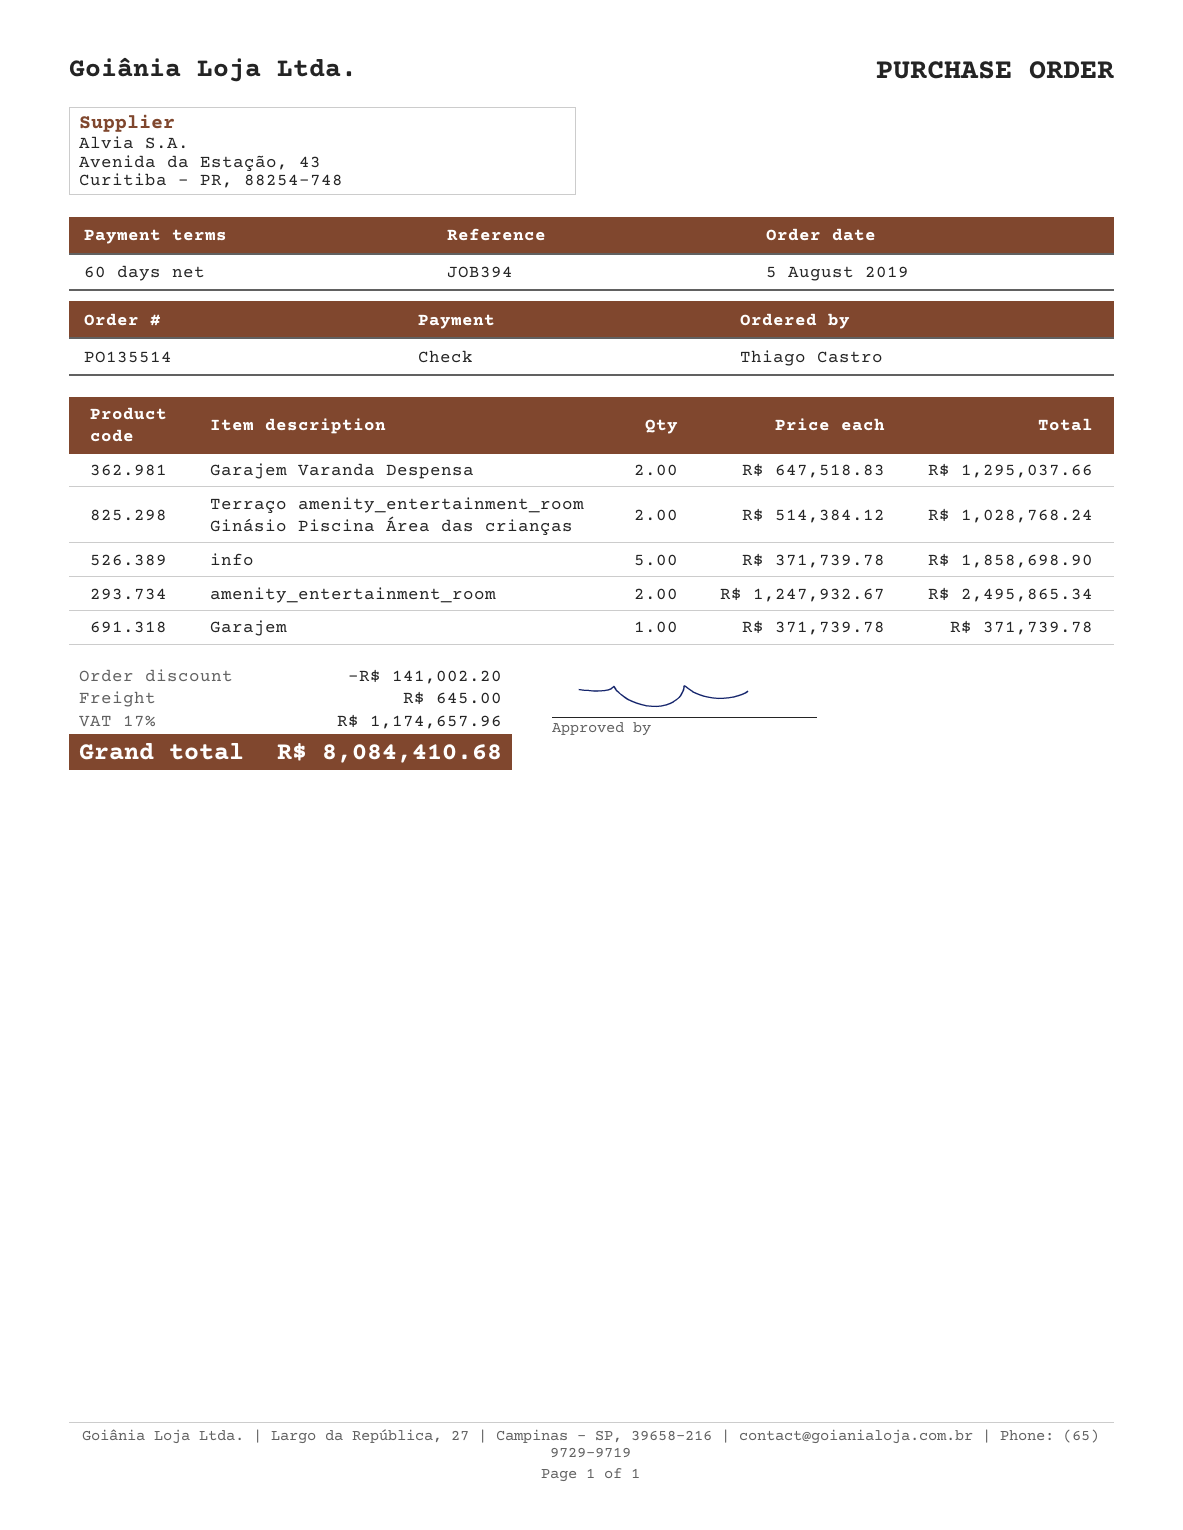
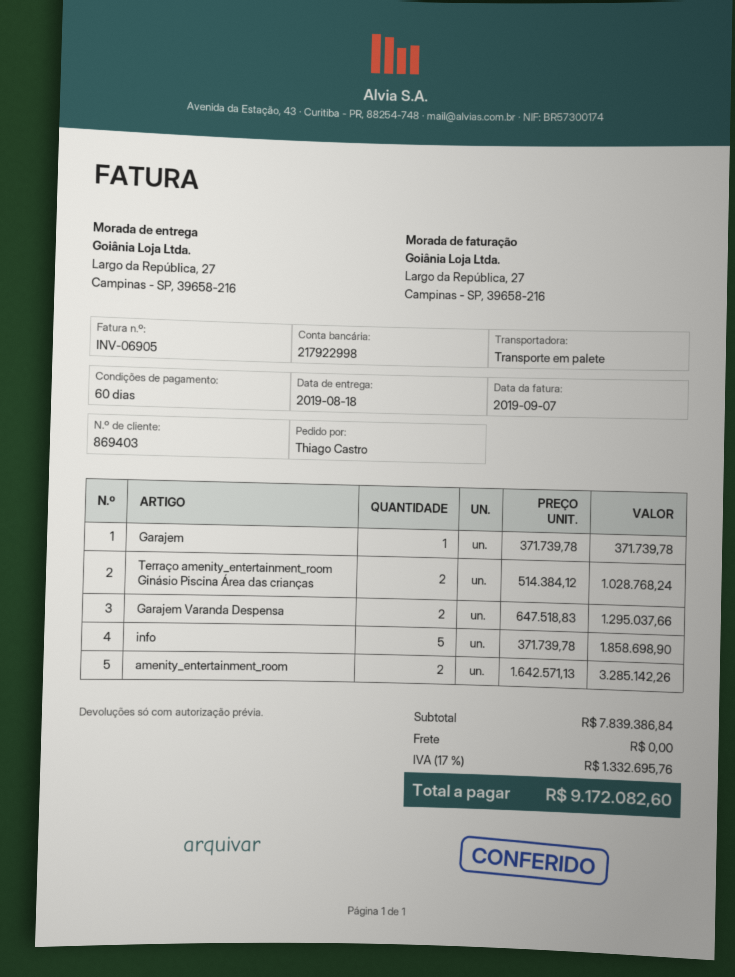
amenity_entertainment_room: 2 x 1247932.67 = 2495865.34 -> 2 x 1642571.13 = 3285142.26
discount: 141002.20 -> none
shipping: 645.00 -> 0.00
tax: 17% = 1174657.96 -> 17% = 1332695.76
total: 8084410.68 -> 9172082.60

